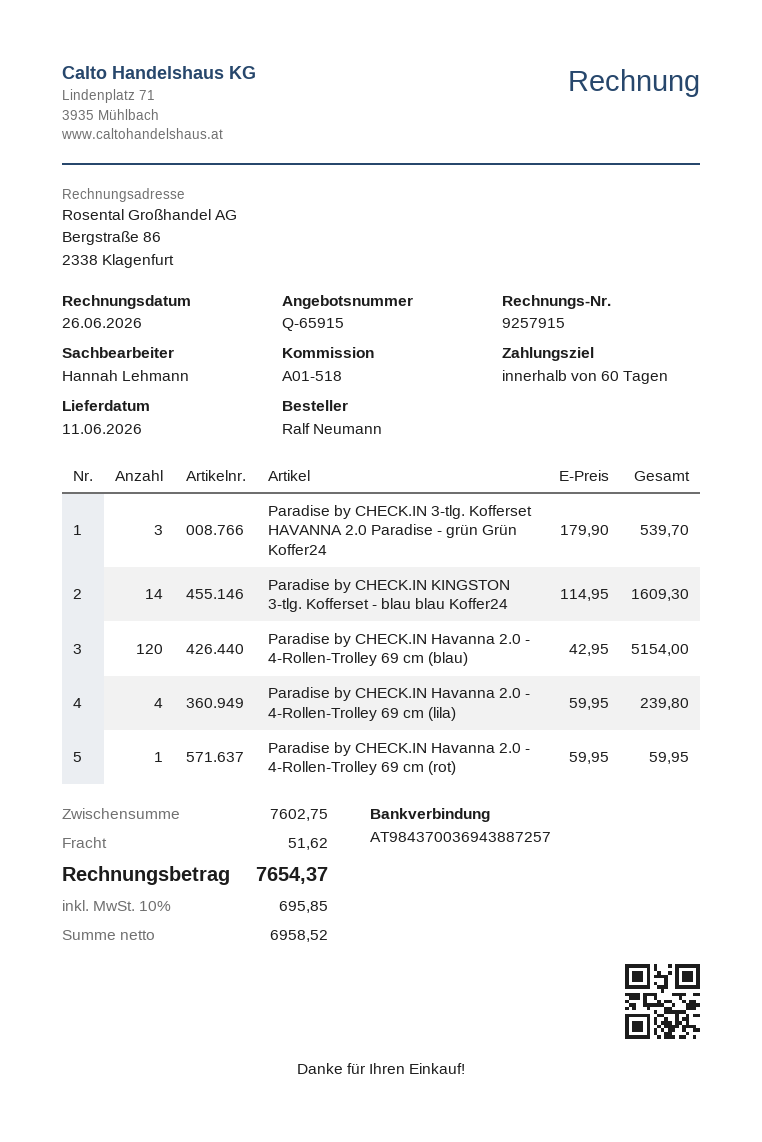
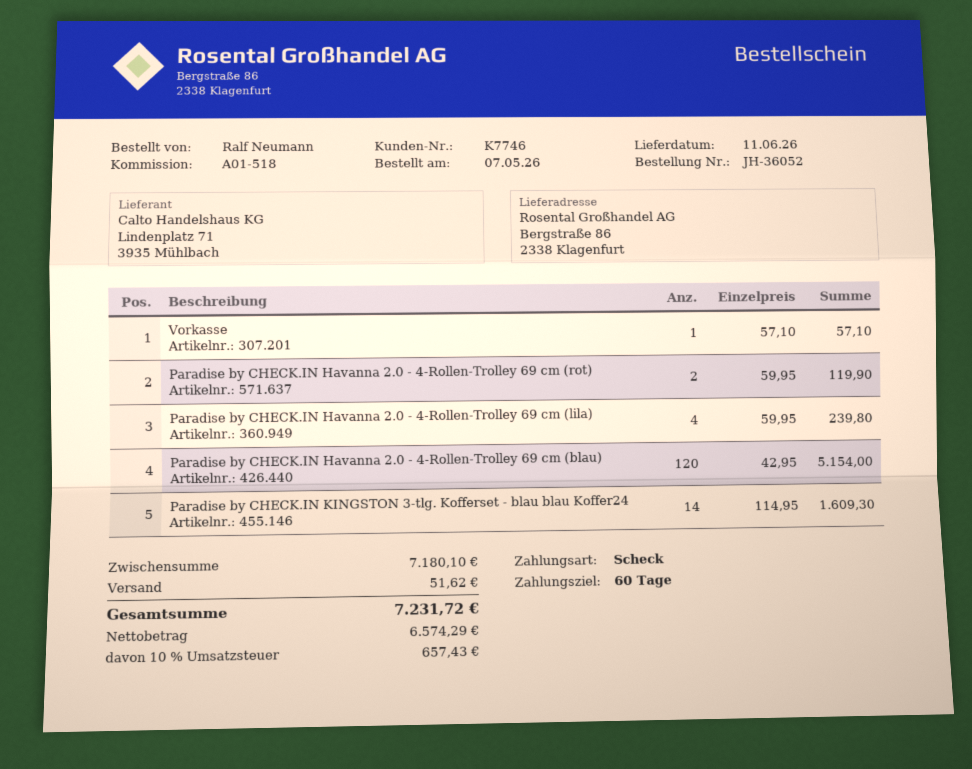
Paradise by CHECK.IN 3-tlg. Kofferset HAVANNA 2.0 Paradise - grün Grün Koffer24: 3 x 179.90 = 539.70 -> none
Paradise by CHECK.IN Havanna 2.0 - 4-Rollen-Trolley 69 cm (rot): 1 x 59.95 = 59.95 -> 2 x 59.95 = 119.90
Vorkasse: none -> 1 x 57.10 = 57.10
subtotal: 7602.75 -> 7180.10
net: 6958.52 -> 6574.29
tax: 10% = 695.85 -> 10% = 657.43
total: 7654.37 -> 7231.72

